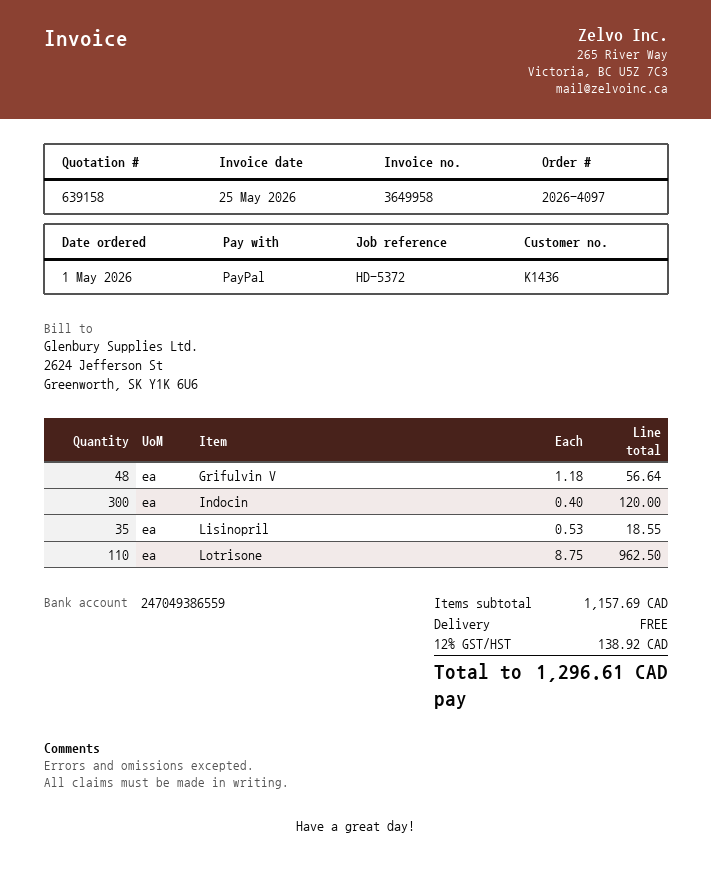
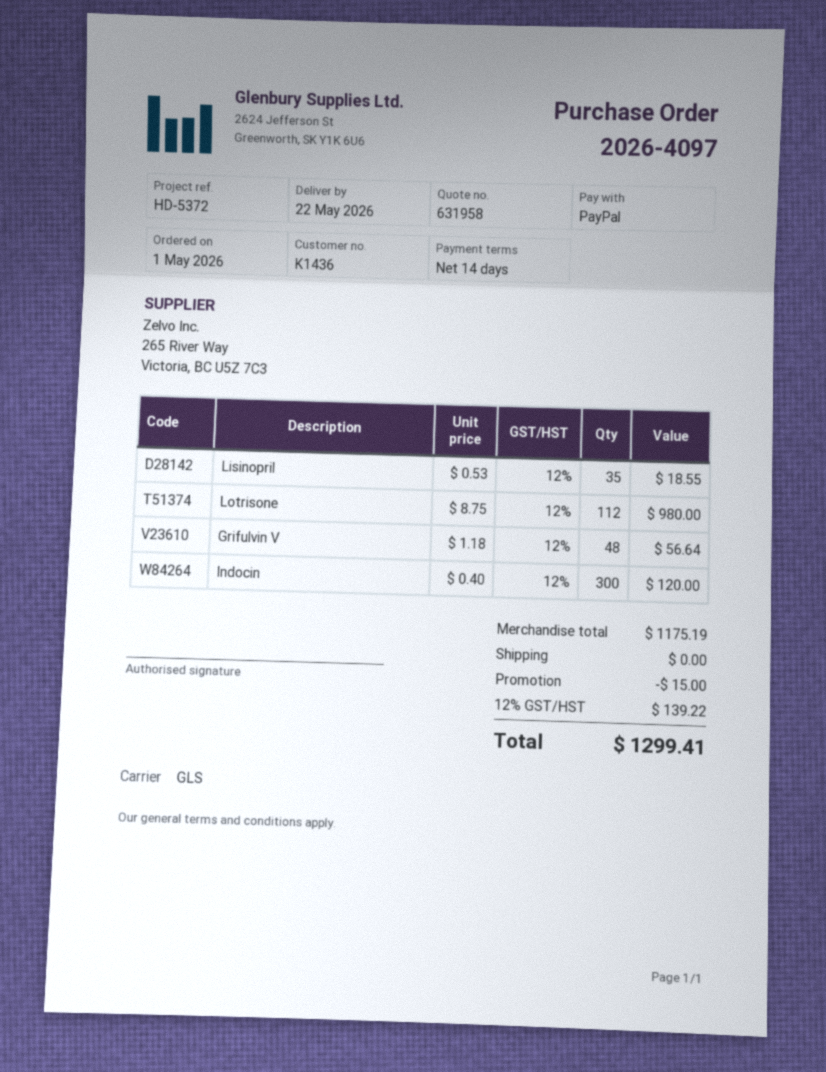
quote number: 639158 -> 631958
Lotrisone: 110 x 8.75 = 962.50 -> 112 x 8.75 = 980.00
subtotal: 1157.69 -> 1175.19
discount: none -> 15.00
tax: 12% = 138.92 -> 12% = 139.22
total: 1296.61 -> 1299.41

